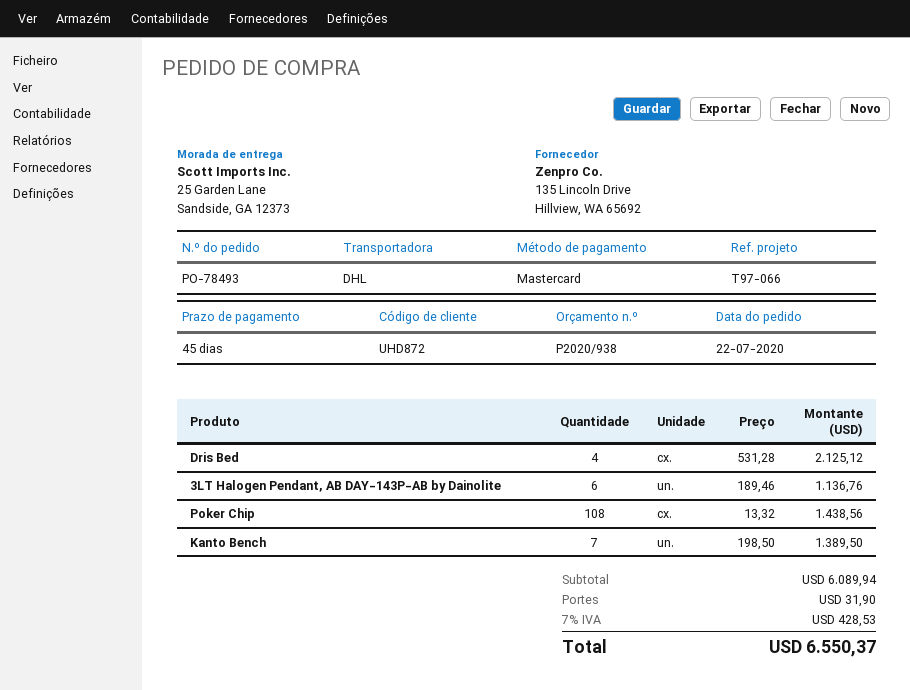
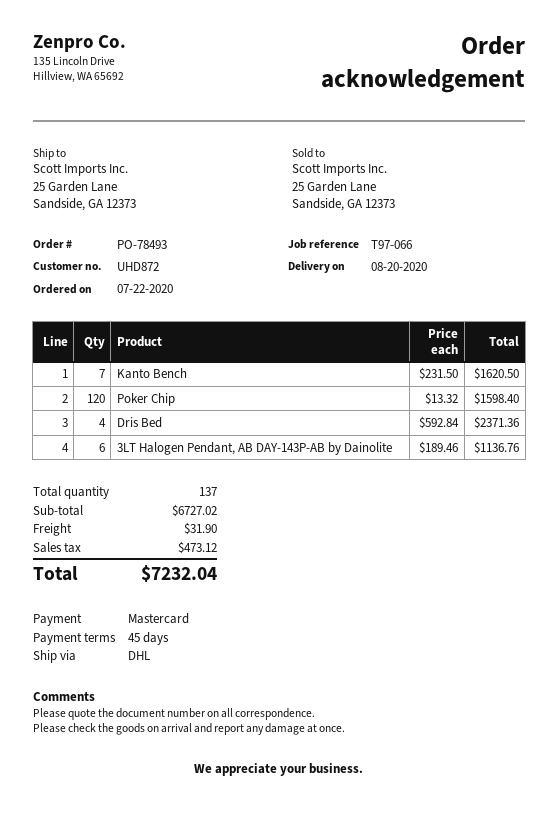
Dris Bed: 4 x 531.28 = 2125.12 -> 4 x 592.84 = 2371.36
Poker Chip: 108 x 13.32 = 1438.56 -> 120 x 13.32 = 1598.40
Kanto Bench: 7 x 198.50 = 1389.50 -> 7 x 231.50 = 1620.50
subtotal: 6089.94 -> 6727.02
tax: 428.53 -> 473.12
total: 6550.37 -> 7232.04

